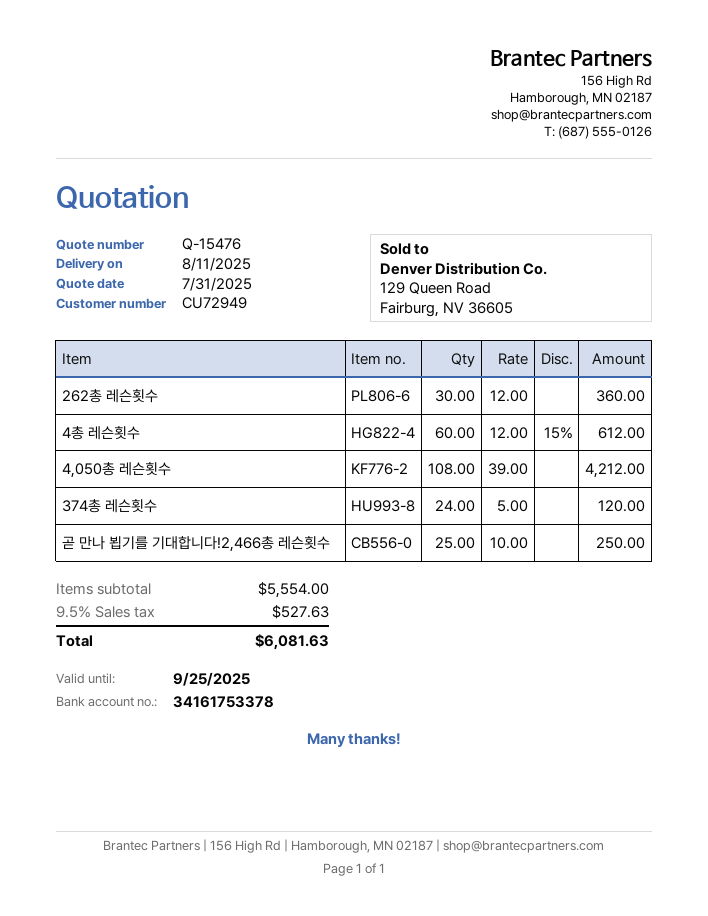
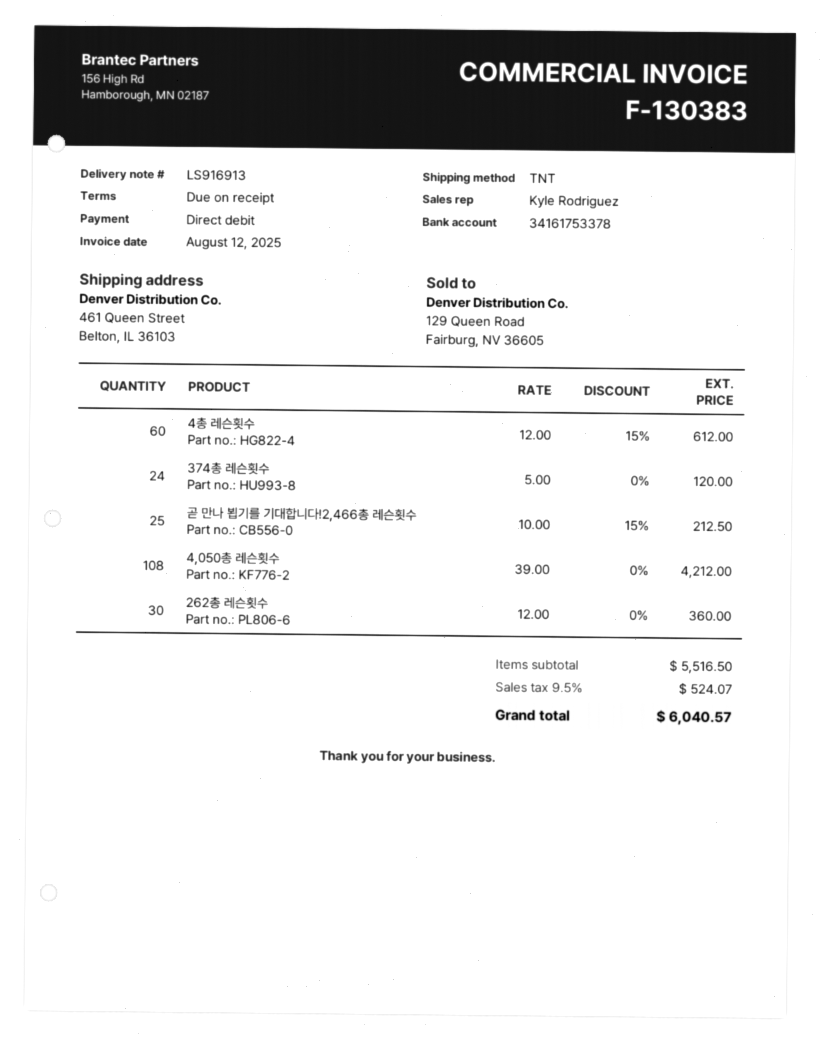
곧 만나 뵙기를 기대합니다!2,466총 레슨횟수: 25 x 10.00 = 250.00 -> 25 x 10.00 - 15% = 212.50
subtotal: 5554.00 -> 5516.50
tax: 9.5% = 527.63 -> 9.5% = 524.07
total: 6081.63 -> 6040.57

